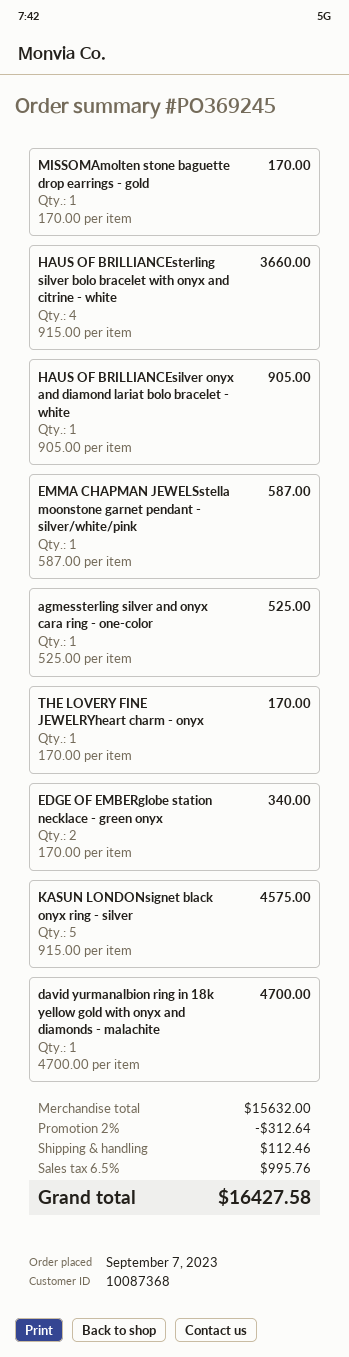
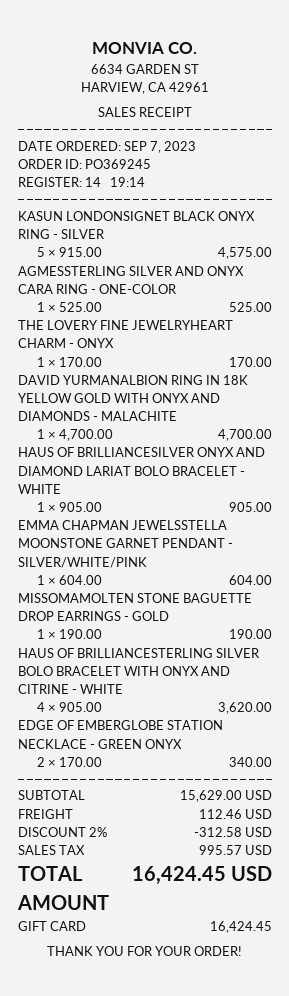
MISSOMAmolten stone baguette drop earrings - gold: 1 x 170.00 = 170.00 -> 1 x 190.00 = 190.00
HAUS OF BRILLIANCEsterling silver bolo bracelet with onyx and citrine - white: 4 x 915.00 = 3660.00 -> 4 x 905.00 = 3620.00
EMMA CHAPMAN JEWELSstella moonstone garnet pendant - silver/white/pink: 1 x 587.00 = 587.00 -> 1 x 604.00 = 604.00
subtotal: 15632.00 -> 15629.00
discount: 2% = 312.64 -> 2% = 312.58
tax: 995.76 -> 995.57
total: 16427.58 -> 16424.45

